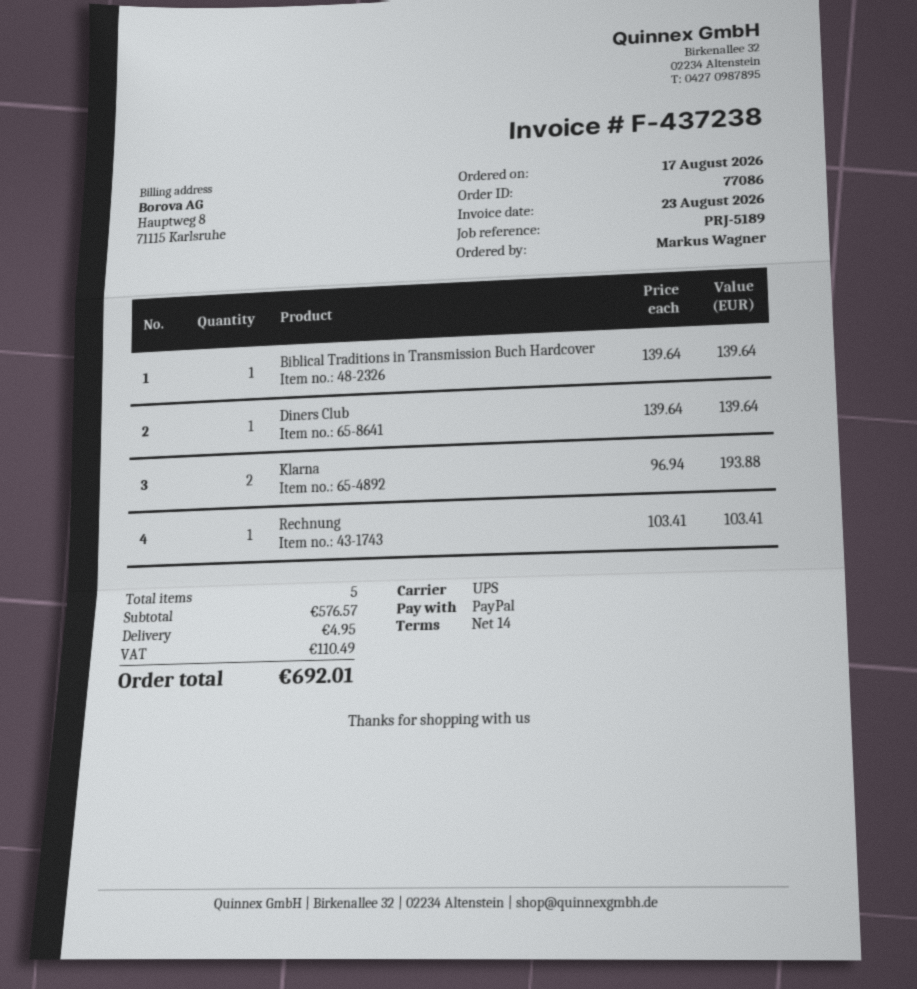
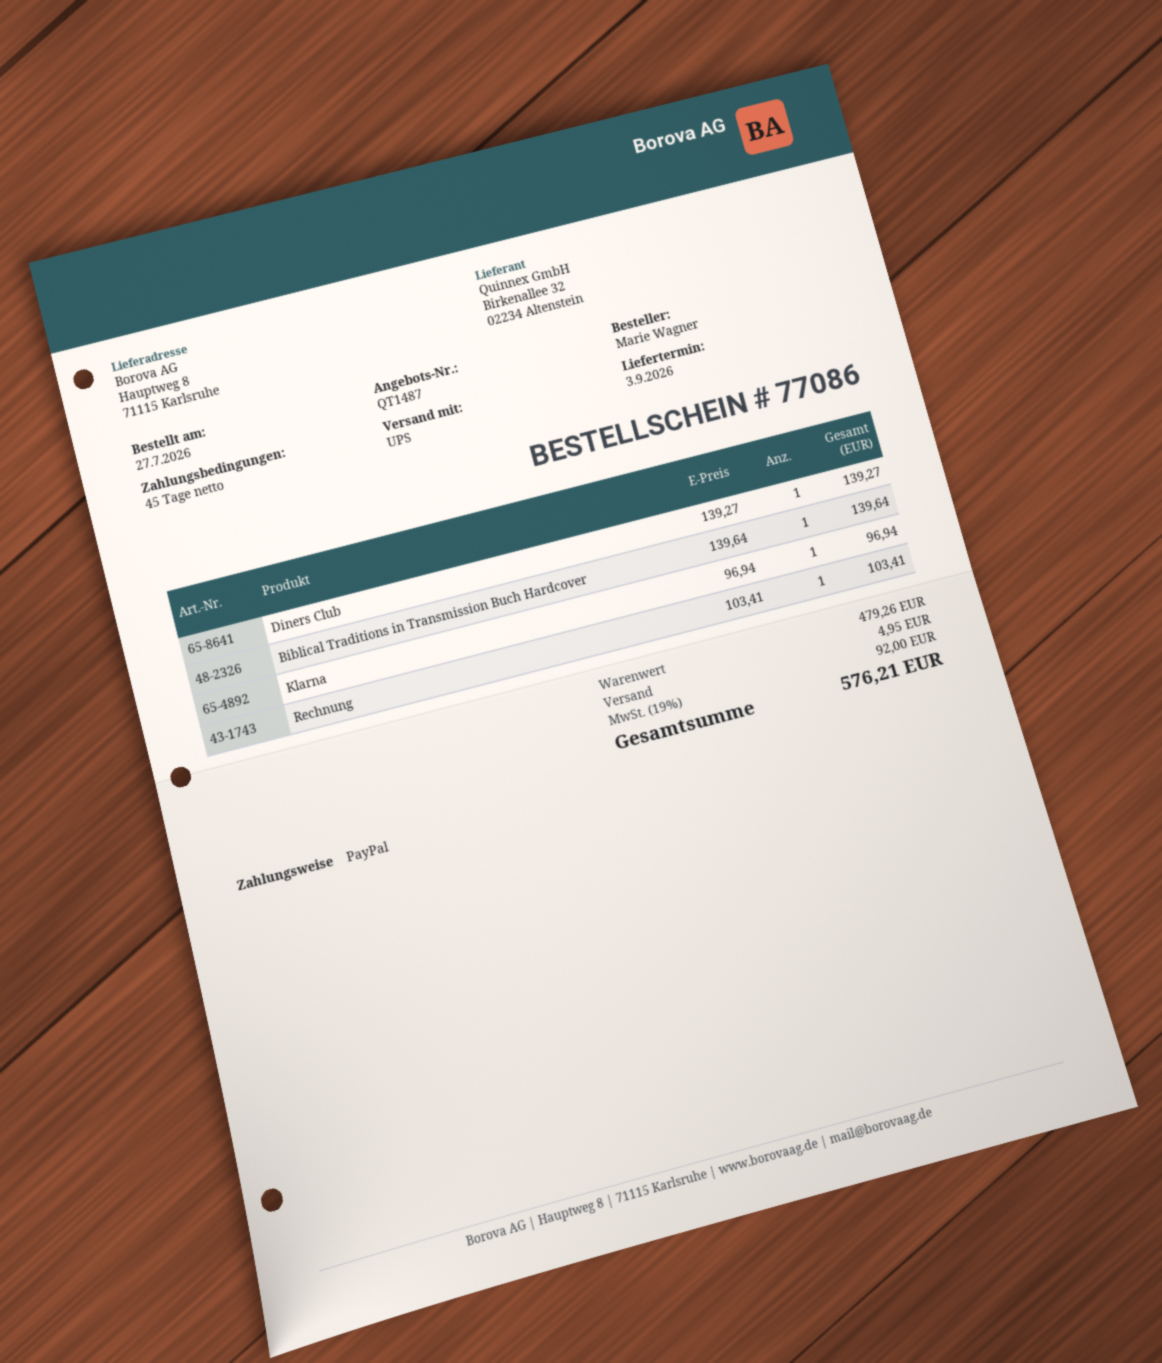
order date: 2026-08-17 -> 2026-07-27
payment terms: 14 days -> 45 days
ordered by: Markus Wagner -> Marie Wagner
Diners Club: 1 x 139.64 = 139.64 -> 1 x 139.27 = 139.27
Klarna: 2 x 96.94 = 193.88 -> 1 x 96.94 = 96.94
subtotal: 576.57 -> 479.26
tax: 110.49 -> 92.00
total: 692.01 -> 576.21

